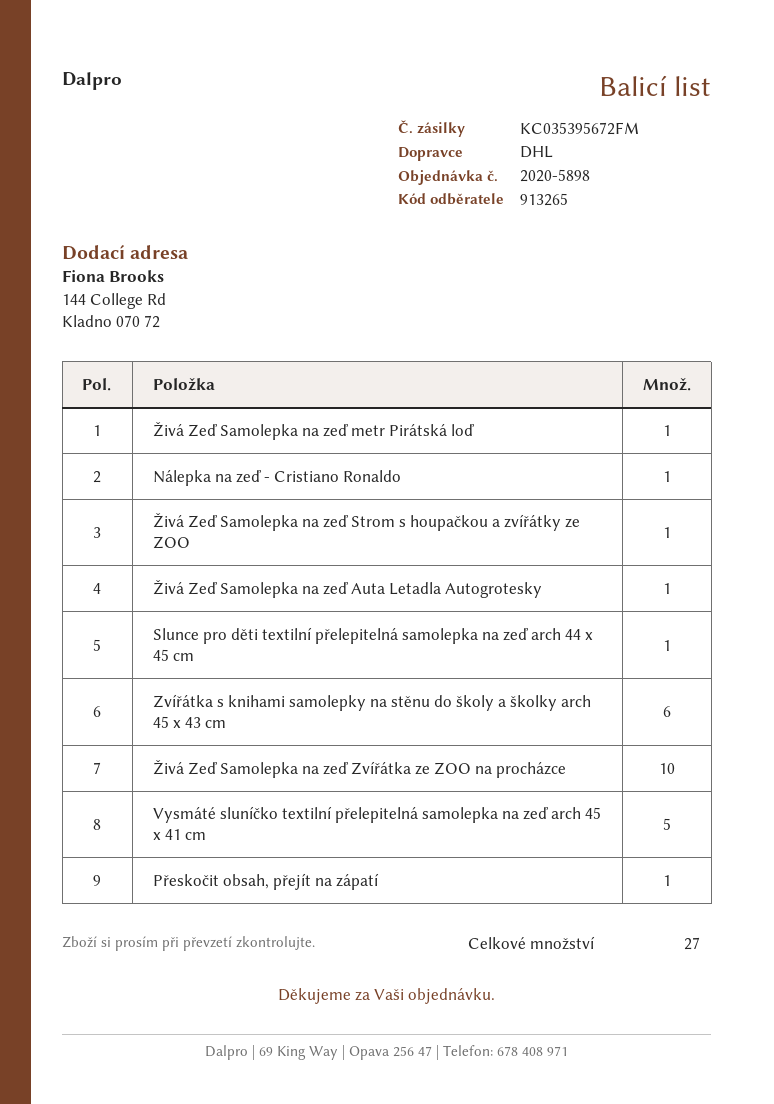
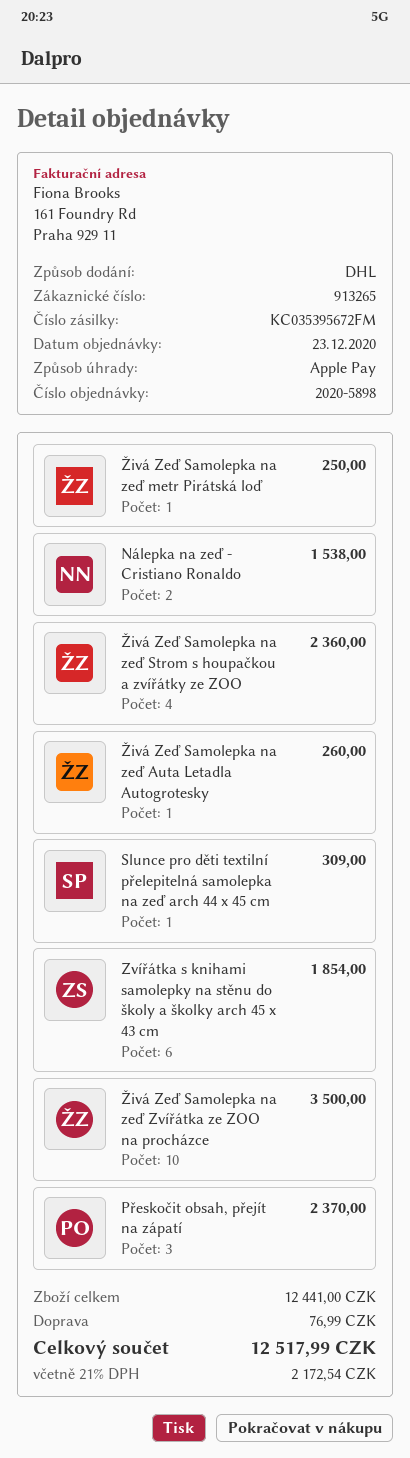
Nálepka na zeď - Cristiano Ronaldo: 1 -> 2
Živá Zeď Samolepka na zeď Strom s houpačkou a zvířátky ze ZOO: 1 -> 4
Vysmáté sluníčko textilní přelepitelná samolepka na zeď arch 45 x 41 cm: 5 -> none
Přeskočit obsah, přejít na zápatí: 1 -> 3

